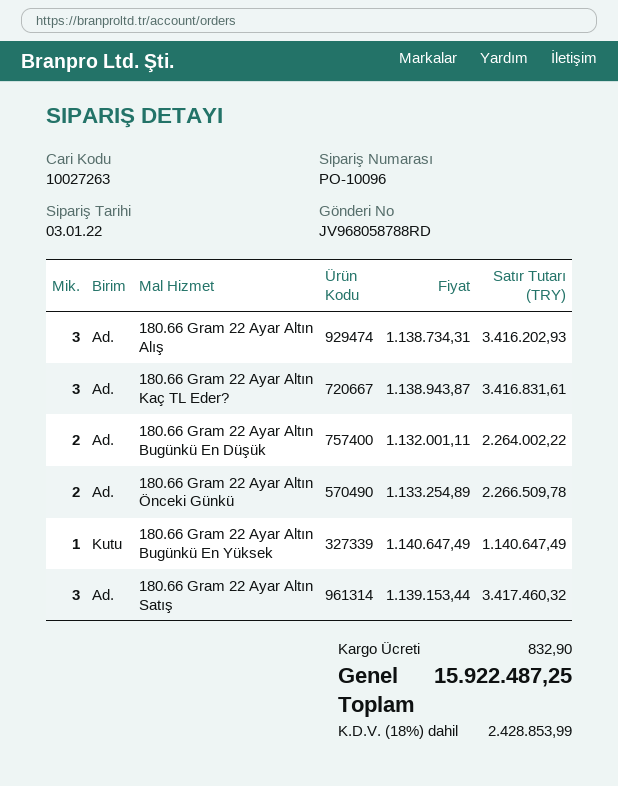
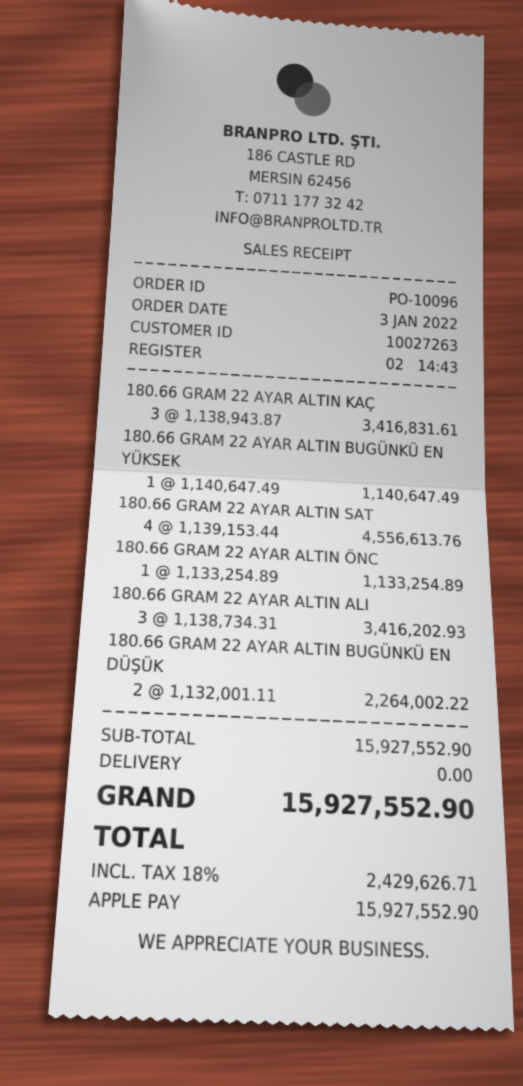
180.66 Gram 22 Ayar Altın Önceki Günkü: 2 x 1133254.89 = 2266509.78 -> 1 x 1133254.89 = 1133254.89
180.66 Gram 22 Ayar Altın Satış: 3 x 1139153.44 = 3417460.32 -> 4 x 1139153.44 = 4556613.76
shipping: 832.90 -> 0.00
tax: 18% = 2428853.99 -> 18% = 2429626.71
total: 15922487.25 -> 15927552.90

